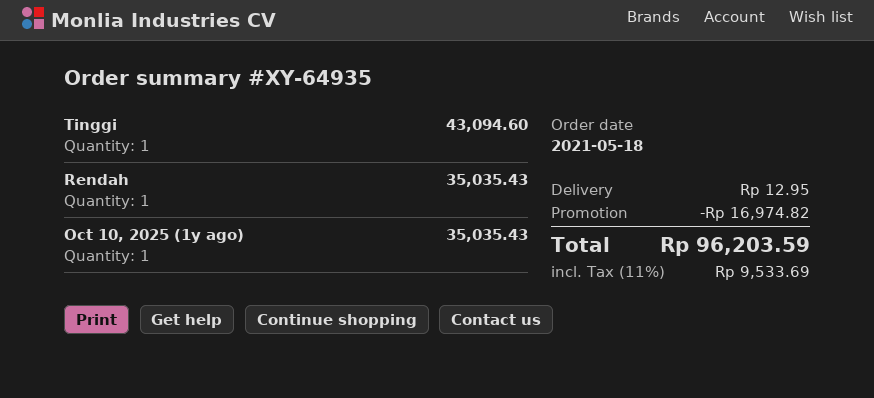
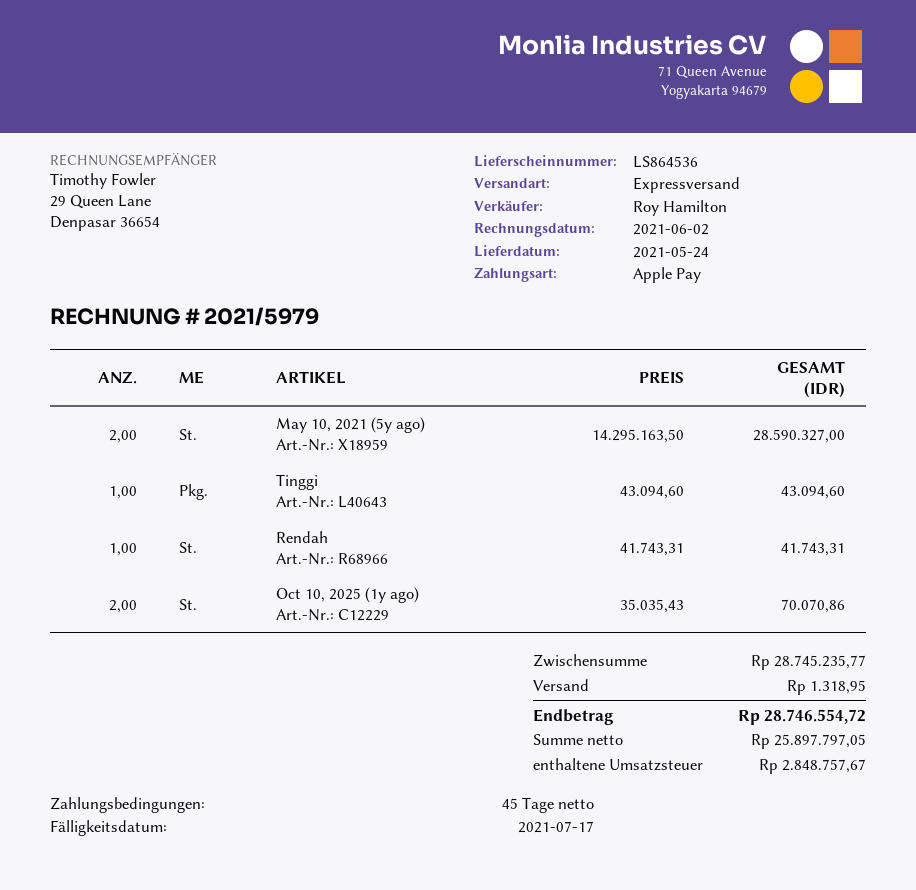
Rendah: 1 for 35035.43 -> 1 for 41743.31
Oct 10, 2025 (1y ago): 1 for 35035.43 -> 2 for 70070.86
May 10, 2021 (5y ago): none -> 2 for 28590327.00
discount: 16974.82 -> none
shipping: 12.95 -> 1318.95
tax: 9533.69 -> 2848757.67
total: 96203.59 -> 28746554.72

